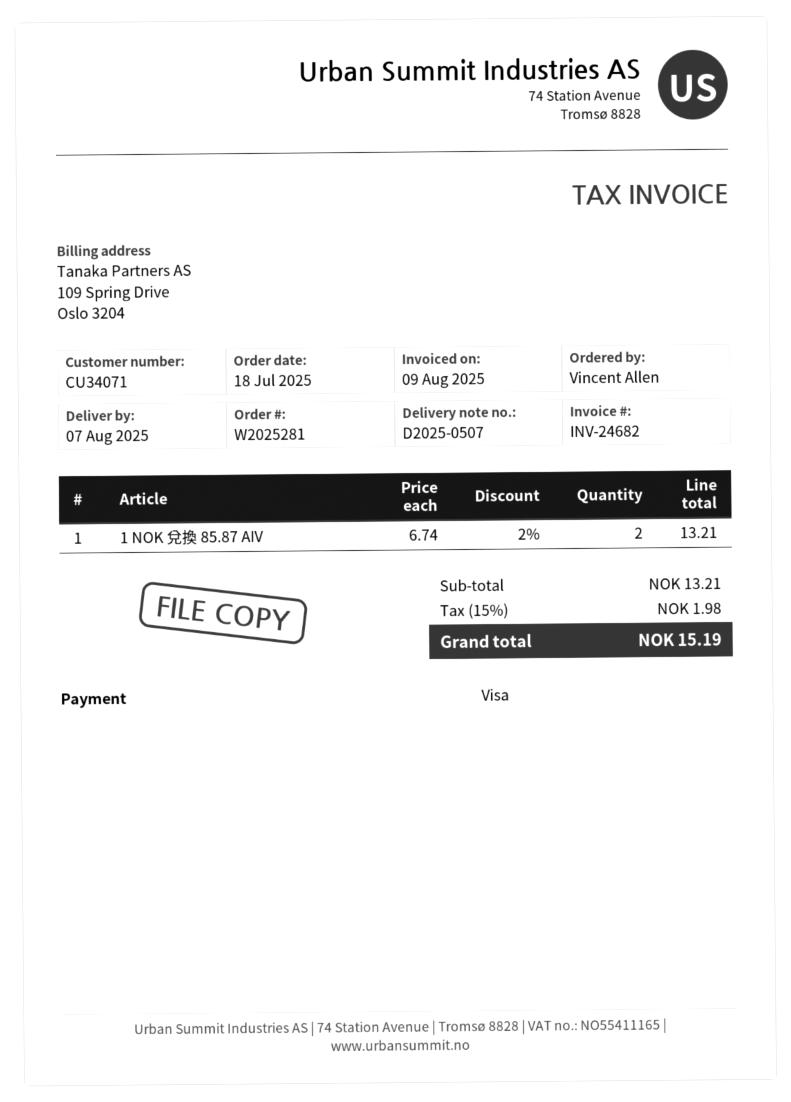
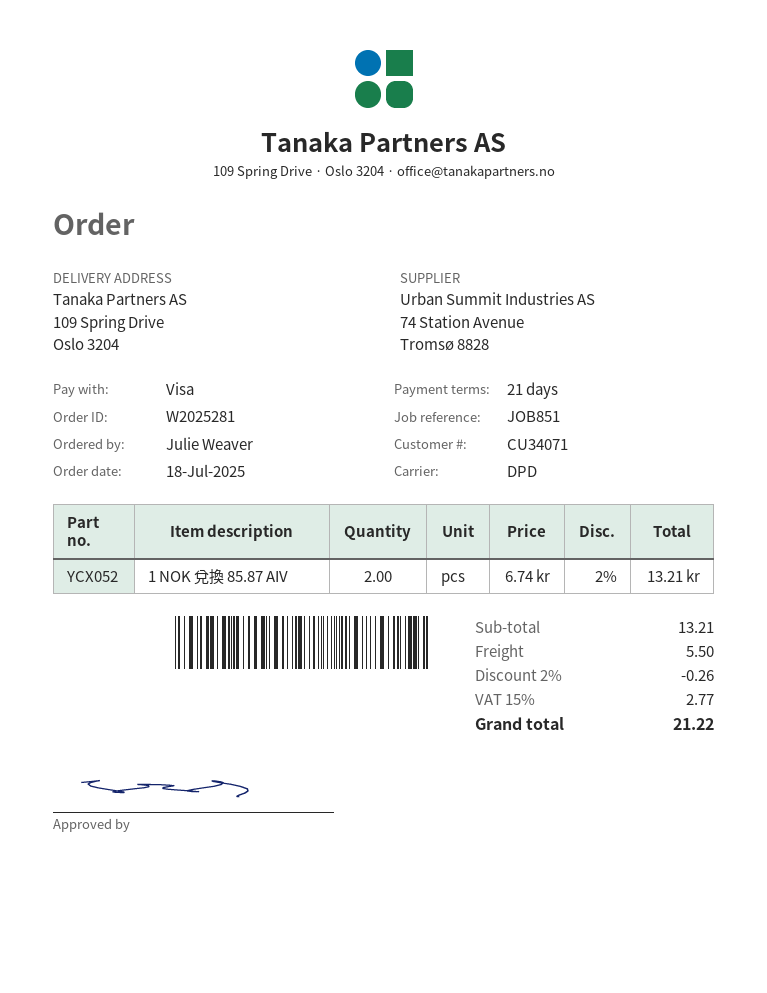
ordered by: Vincent Allen -> Julie Weaver
discount: none -> 2% = 0.26
shipping: none -> 5.50
tax: 15% = 1.98 -> 15% = 2.77
total: 15.19 -> 21.22

